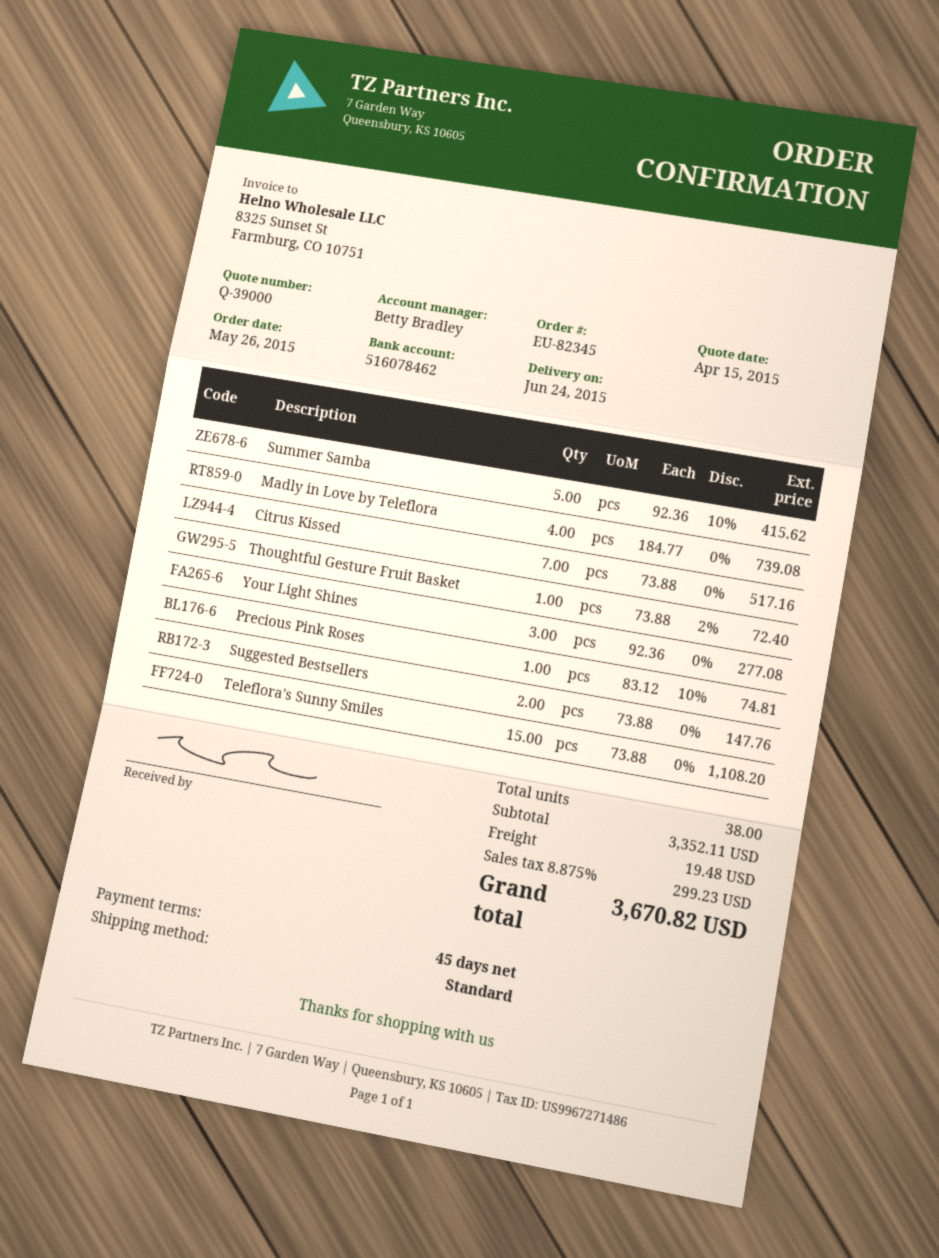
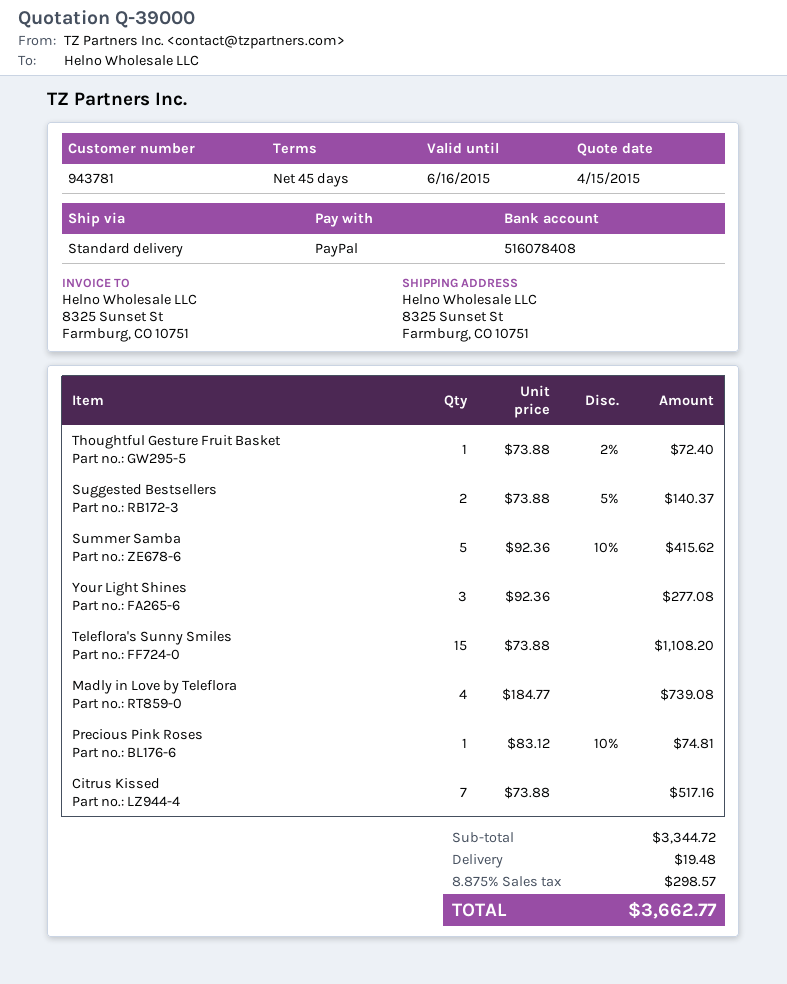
bank account: 516078462 -> 516078408
Suggested Bestsellers: 2 x 73.88 = 147.76 -> 2 x 73.88 - 5% = 140.37
subtotal: 3352.11 -> 3344.72
tax: 8.875% = 299.23 -> 8.875% = 298.57
total: 3670.82 -> 3662.77

